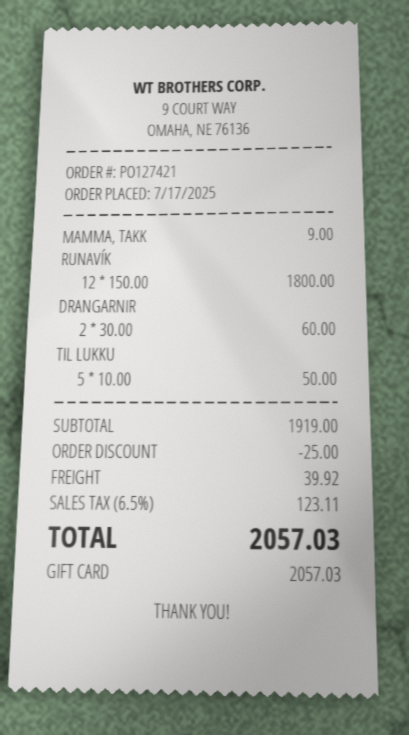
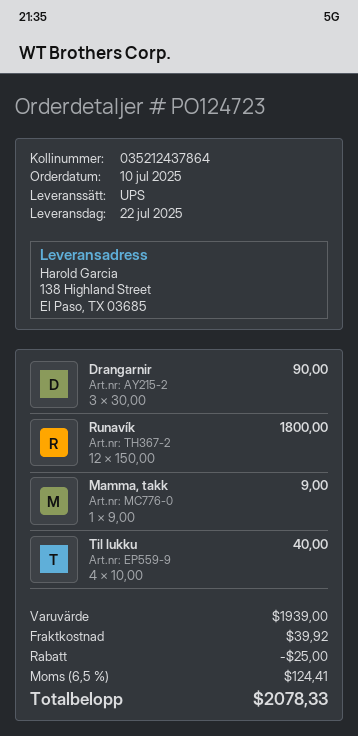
order number: PO127421 -> PO124723
order date: 2025-07-17 -> 2025-07-10
DRANGARNIR: 2 x 30.00 = 60.00 -> 3 x 30.00 = 90.00
TIL LUKKU: 5 x 10.00 = 50.00 -> 4 x 10.00 = 40.00
subtotal: 1919.00 -> 1939.00
tax: 6.5% = 123.11 -> 6.5% = 124.41
total: 2057.03 -> 2078.33

